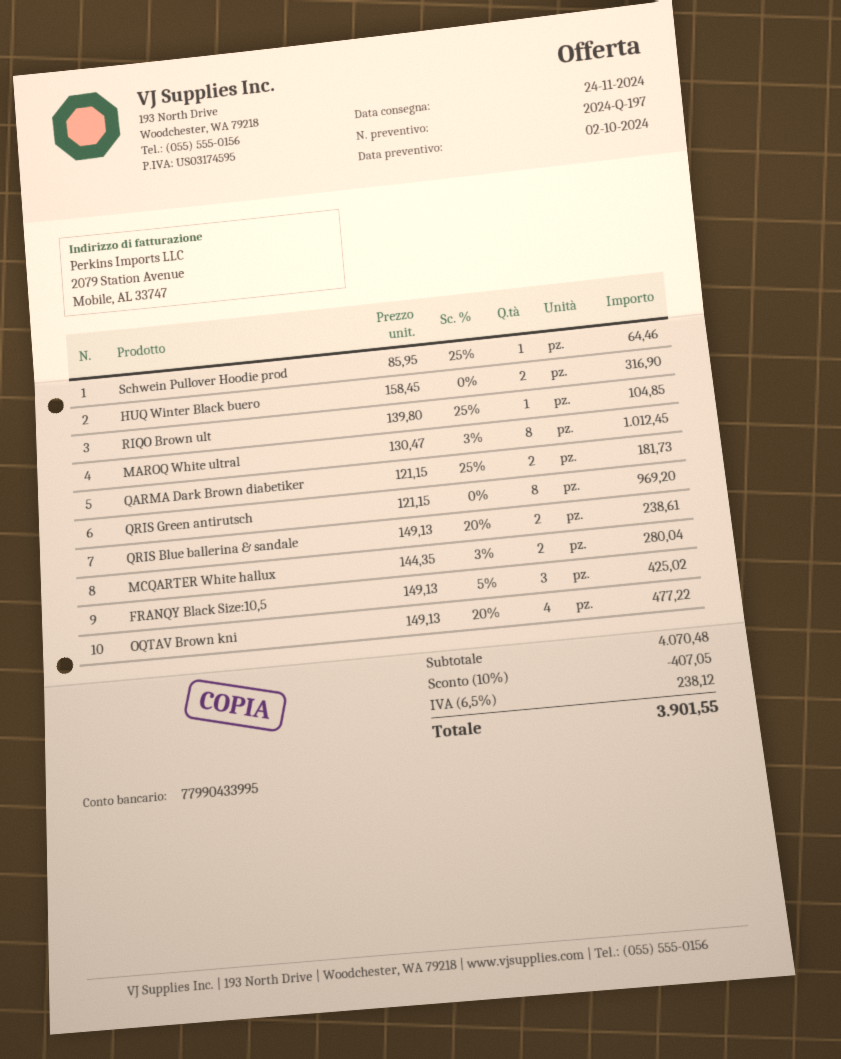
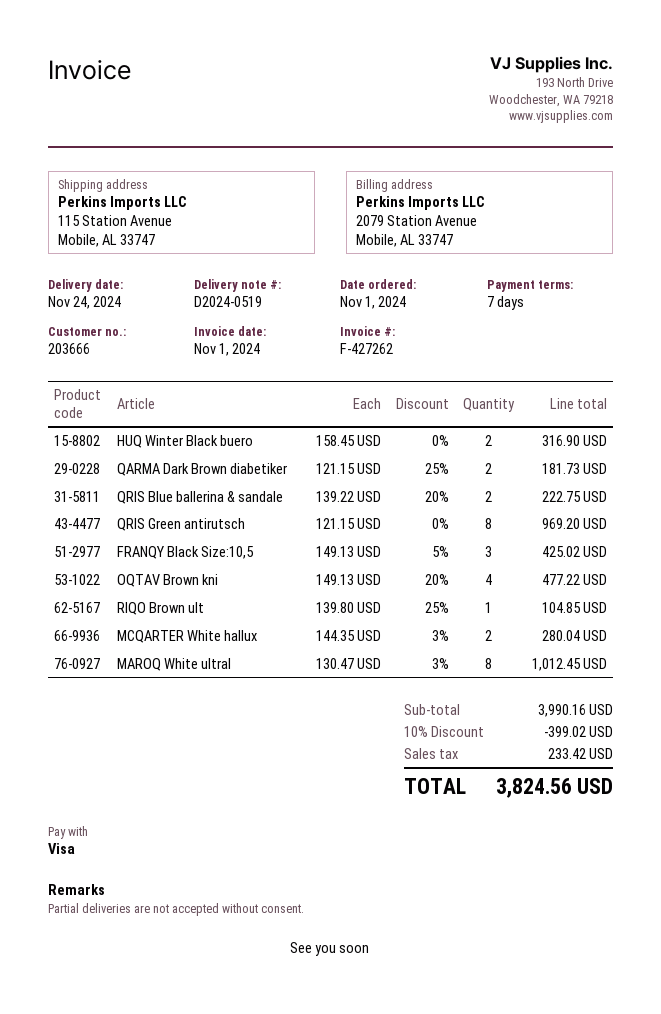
Schwein Pullover Hoodie prod: 1 x 85.95 - 25% = 64.46 -> none
QRIS Blue ballerina & sandale: 2 x 149.13 - 20% = 238.61 -> 2 x 139.22 - 20% = 222.75
subtotal: 4070.48 -> 3990.16
discount: 10% = 407.05 -> 10% = 399.02
tax: 238.12 -> 233.42
total: 3901.55 -> 3824.56

